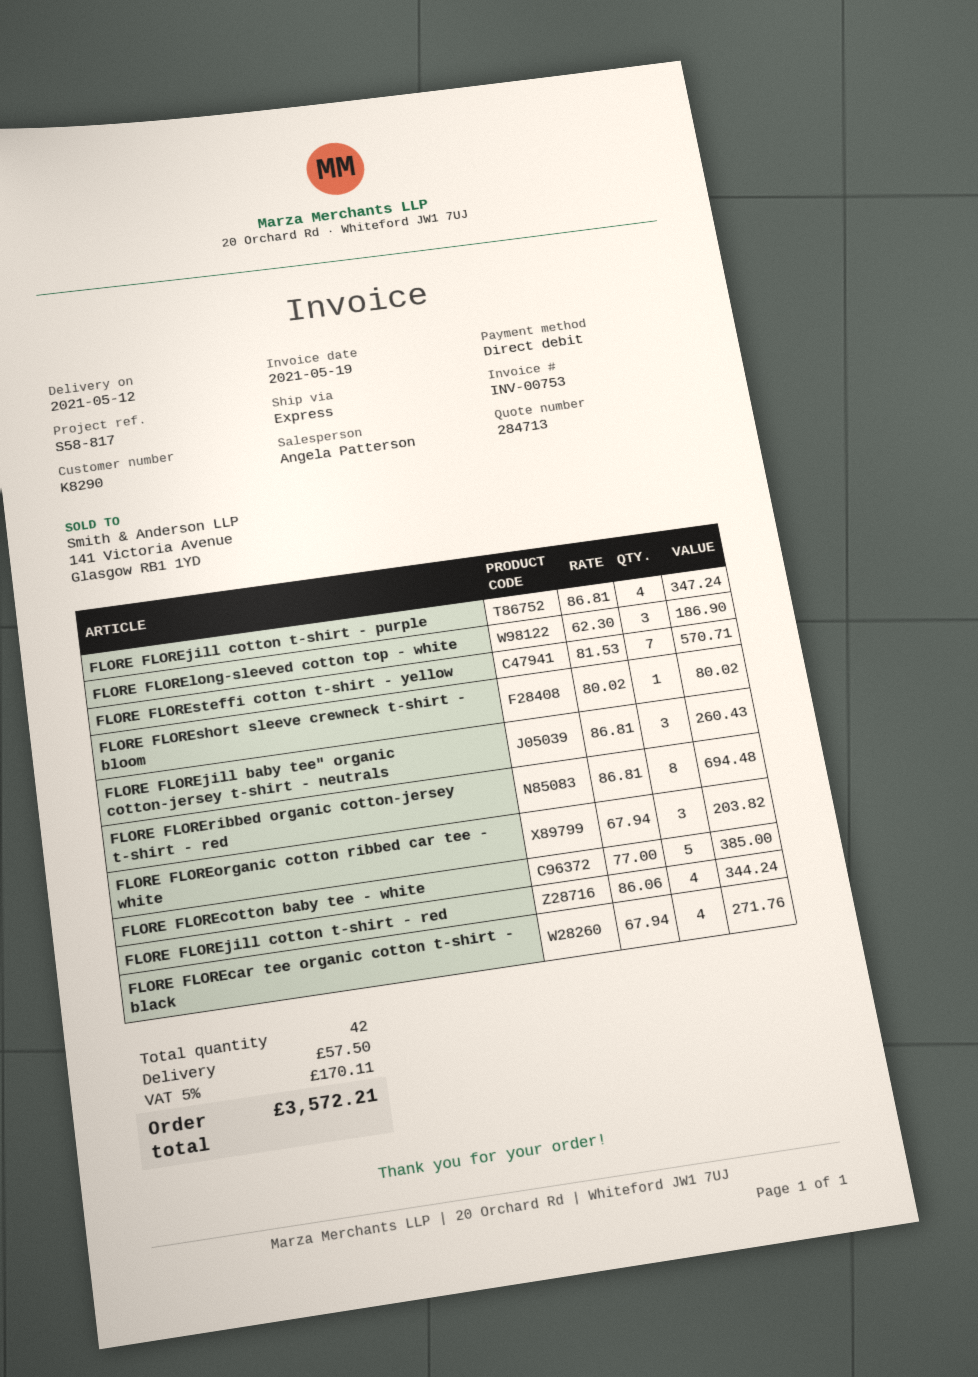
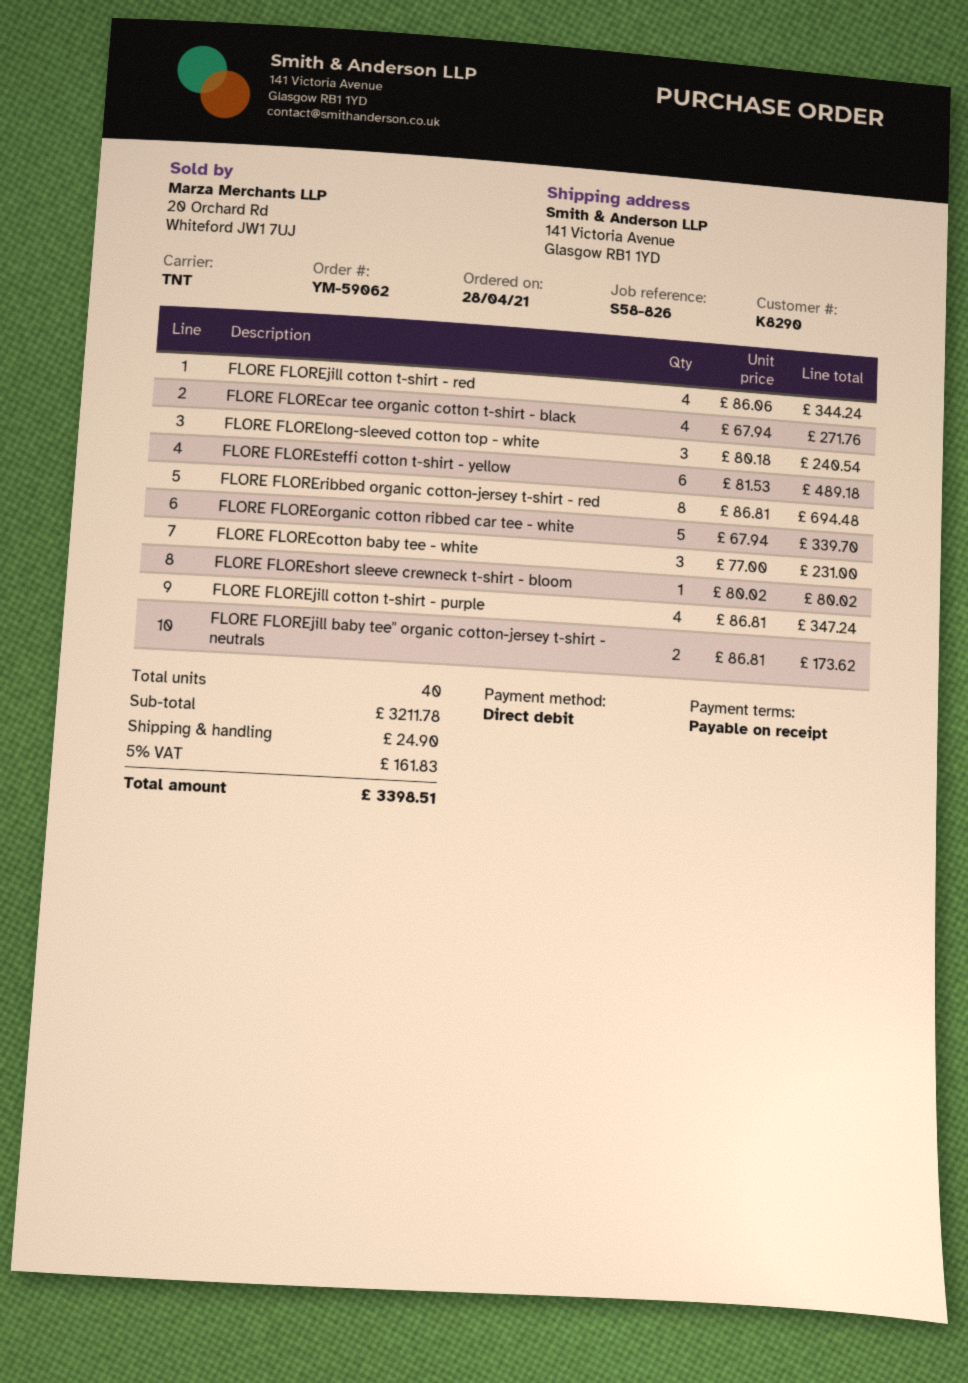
reference: S58-817 -> S58-826
shipping method: express -> TNT
FLORE FLORElong-sleeved cotton top - white: 3 x 62.30 = 186.90 -> 3 x 80.18 = 240.54
FLORE FLOREsteffi cotton t-shirt - yellow: 7 x 81.53 = 570.71 -> 6 x 81.53 = 489.18
FLORE FLOREjill baby tee" organic cotton-jersey t-shirt - neutrals: 3 x 86.81 = 260.43 -> 2 x 86.81 = 173.62
FLORE FLOREorganic cotton ribbed car tee - white: 3 x 67.94 = 203.82 -> 5 x 67.94 = 339.70
FLORE FLOREcotton baby tee - white: 5 x 77.00 = 385.00 -> 3 x 77.00 = 231.00
total quantity: 42 -> 40
shipping: 57.50 -> 24.90
tax: 5% = 170.11 -> 5% = 161.83
total: 3572.21 -> 3398.51

